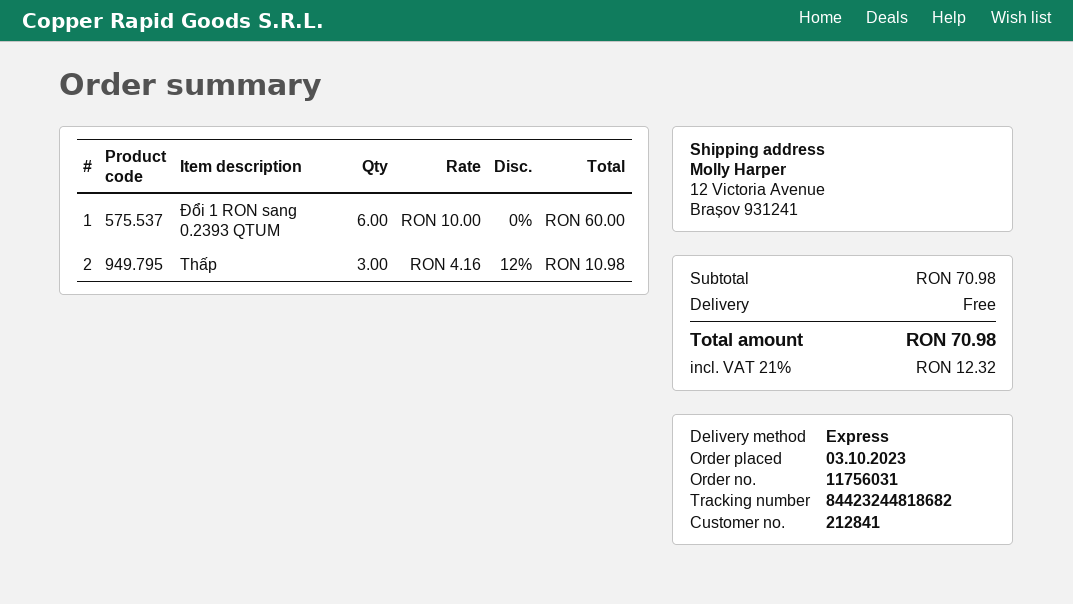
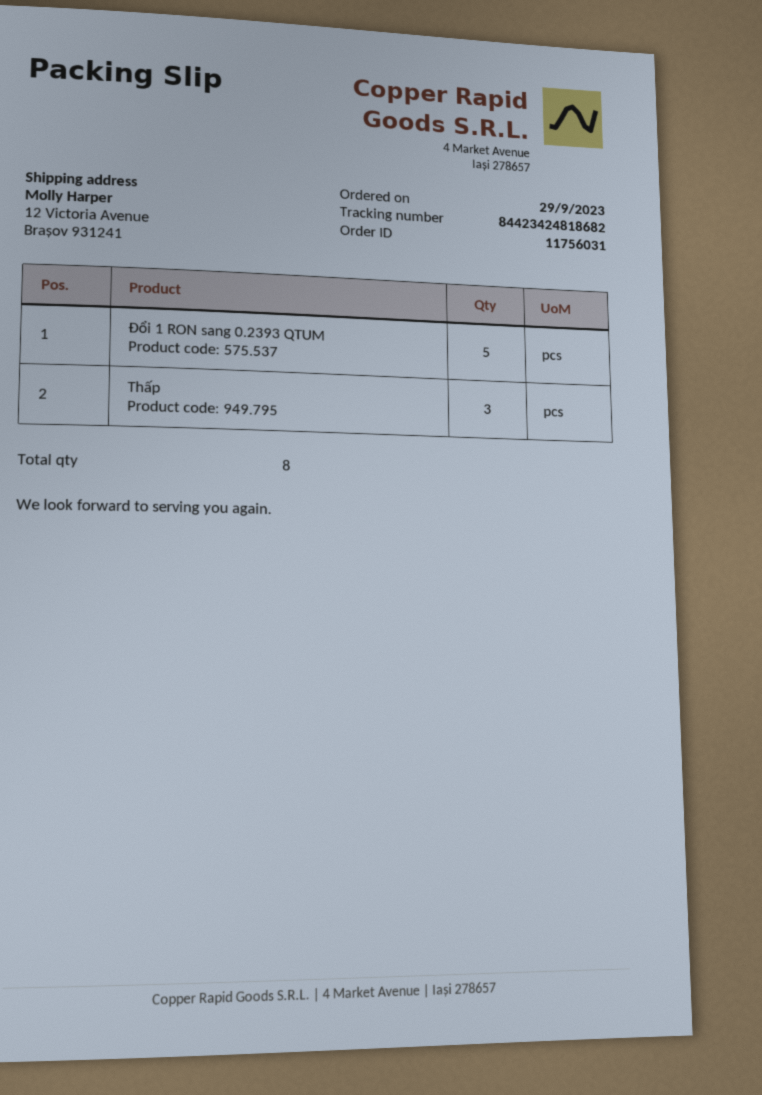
order date: 2023-10-03 -> 2023-09-29
tracking number: 84423244818682 -> 84423424818682
Đổi 1 RON sang 0.2393 QTUM: 6 -> 5

